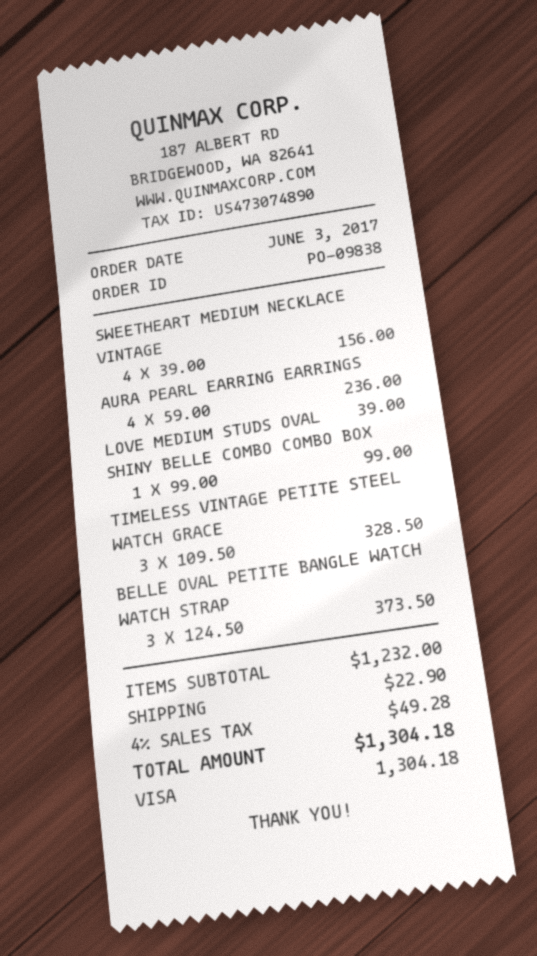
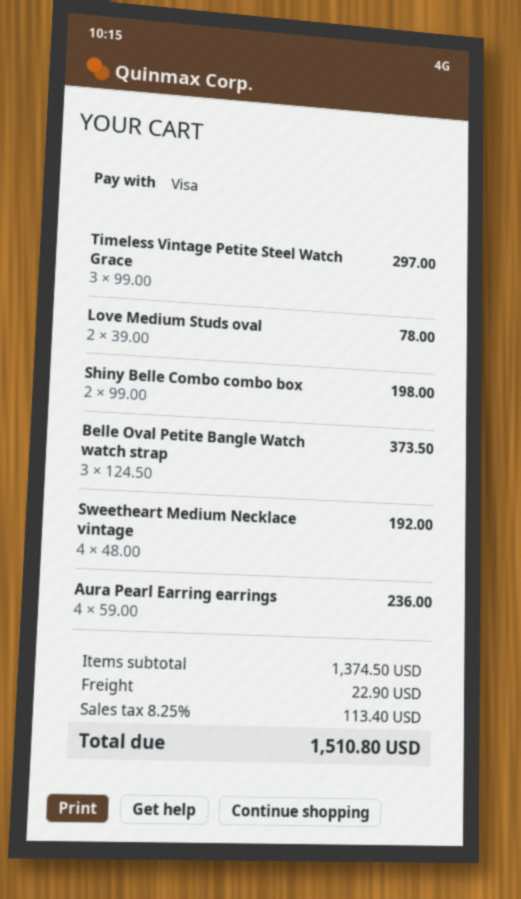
SWEETHEART MEDIUM NECKLACE VINTAGE: 4 x 39.00 = 156.00 -> 4 x 48.00 = 192.00
LOVE MEDIUM STUDS OVAL: 1 x 39.00 = 39.00 -> 2 x 39.00 = 78.00
SHINY BELLE COMBO COMBO BOX: 1 x 99.00 = 99.00 -> 2 x 99.00 = 198.00
TIMELESS VINTAGE PETITE STEEL WATCH GRACE: 3 x 109.50 = 328.50 -> 3 x 99.00 = 297.00
subtotal: 1232.00 -> 1374.50
tax: 4% = 49.28 -> 8.25% = 113.40
total: 1304.18 -> 1510.80

